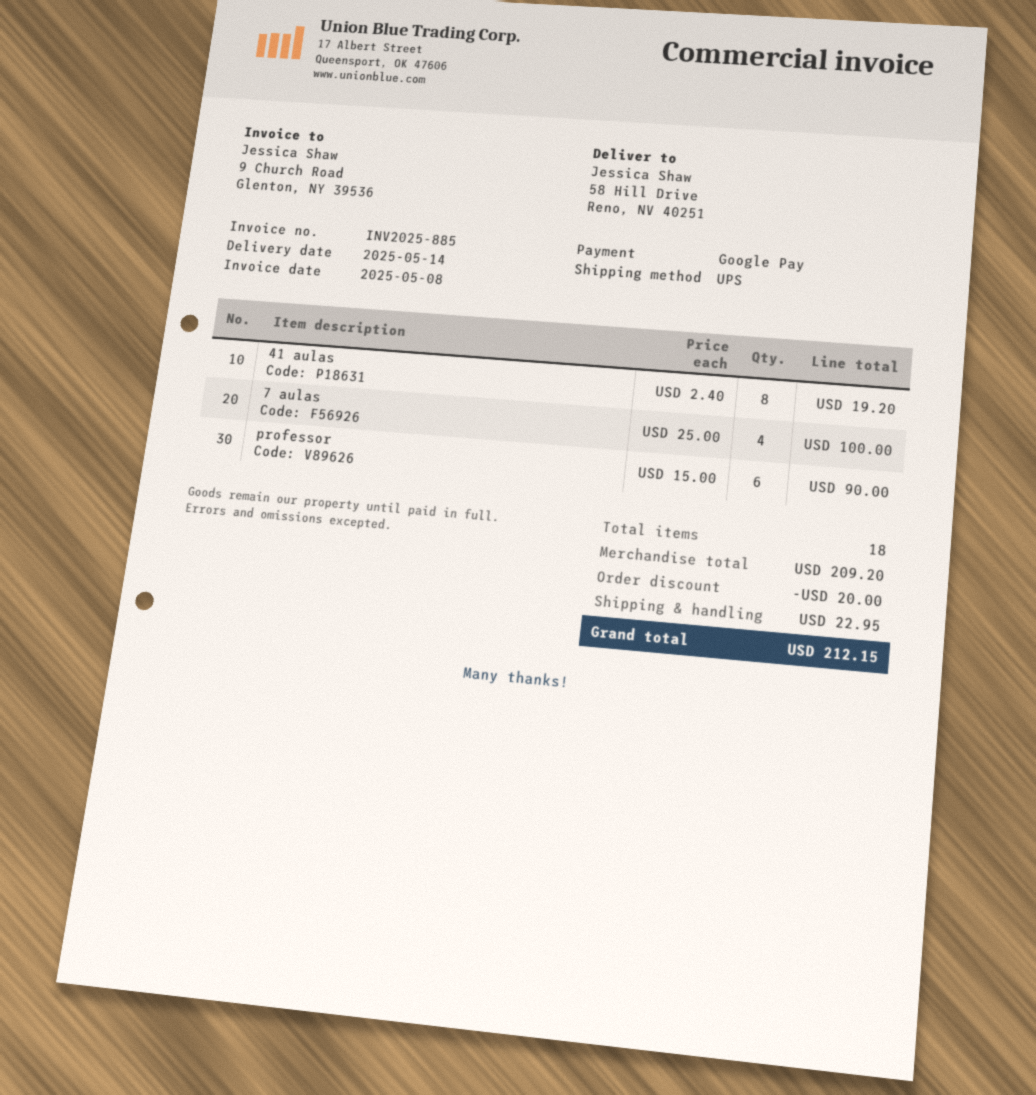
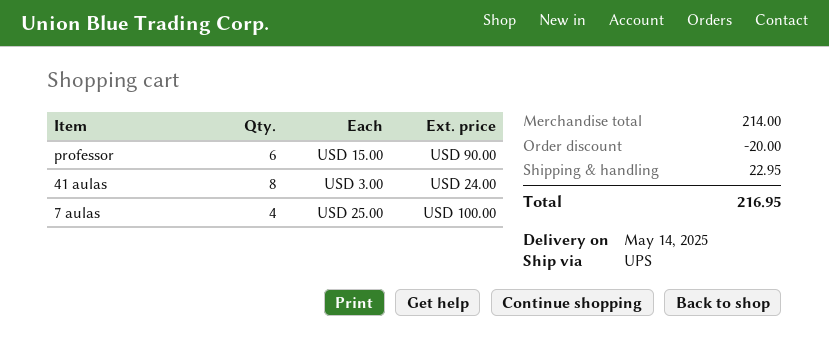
41 aulas: 8 x 2.40 = 19.20 -> 8 x 3.00 = 24.00
subtotal: 209.20 -> 214.00
total: 212.15 -> 216.95

